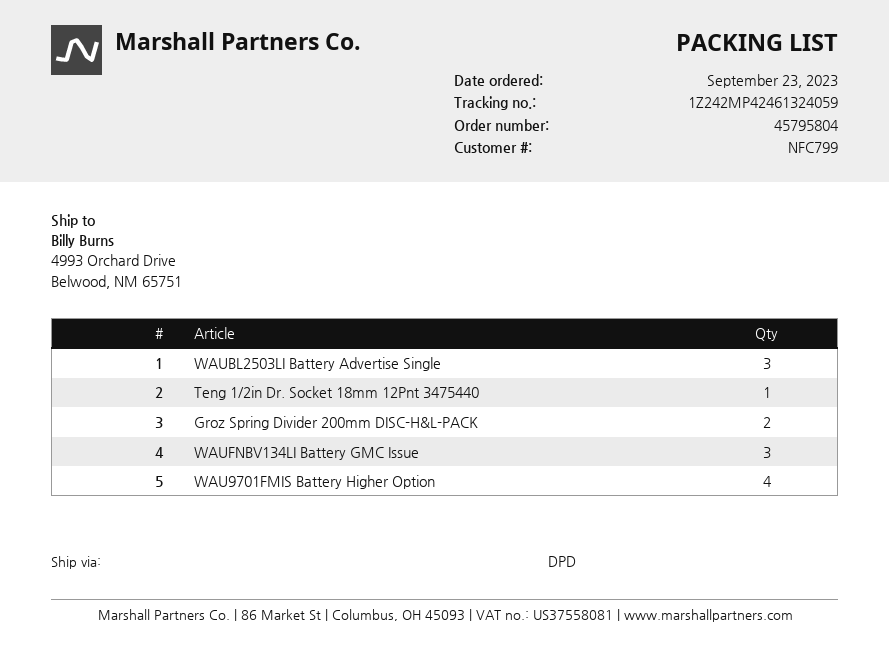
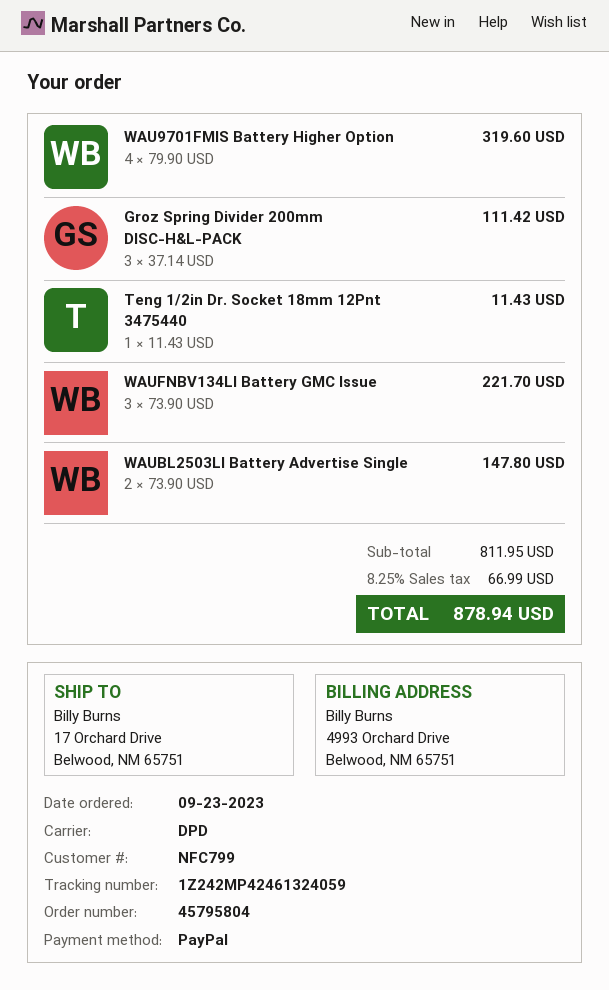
ship to: 4993 Orchard Drive, Belwood, NM 65751 -> 17 Orchard Drive, Belwood, NM 65751
WAUBL2503LI Battery Advertise Single: 3 -> 2
Groz Spring Divider 200mm DISC-H&L-PACK: 2 -> 3

